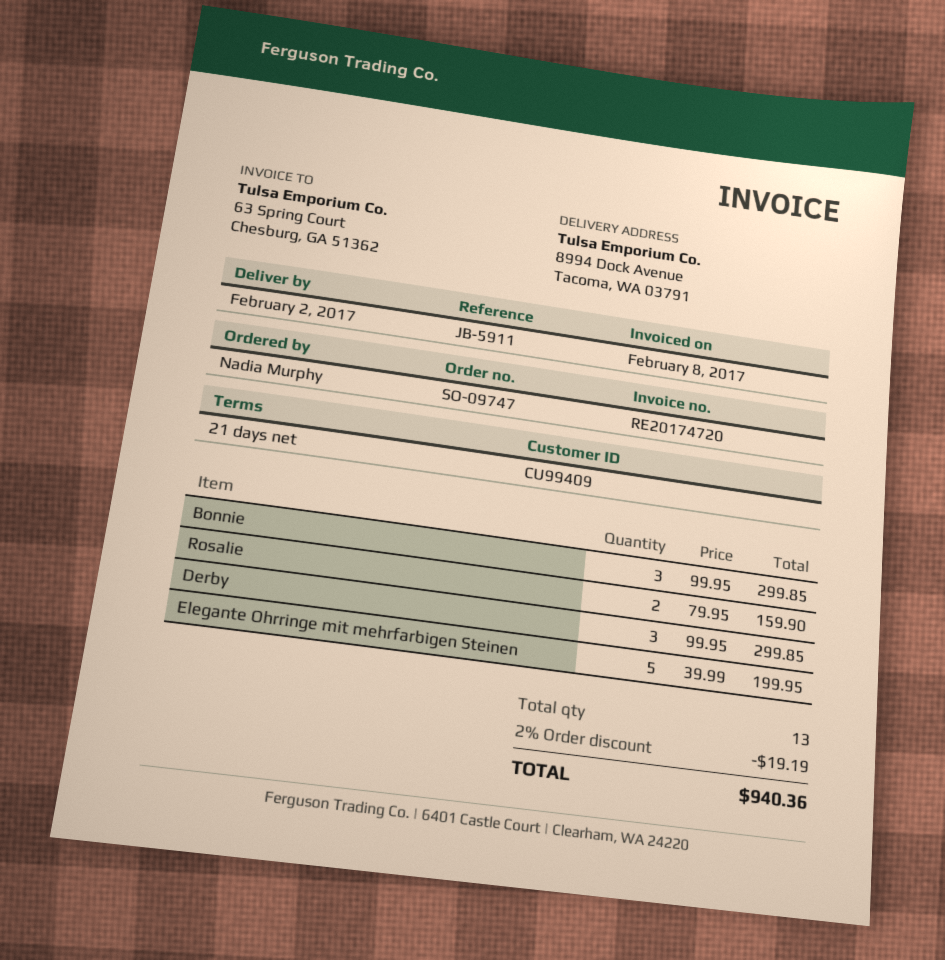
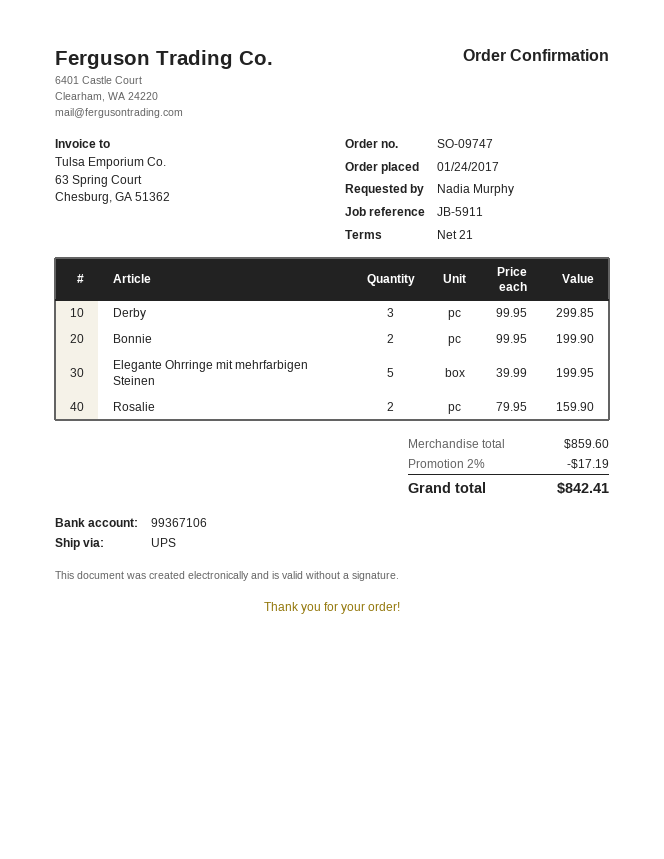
Bonnie: 3 x 99.95 = 299.85 -> 2 x 99.95 = 199.90
discount: 2% = 19.19 -> 2% = 17.19
total: 940.36 -> 842.41

